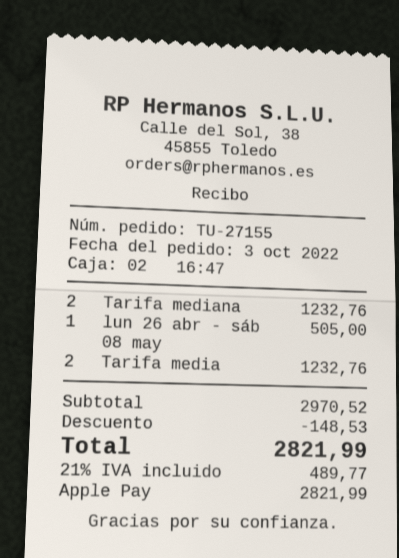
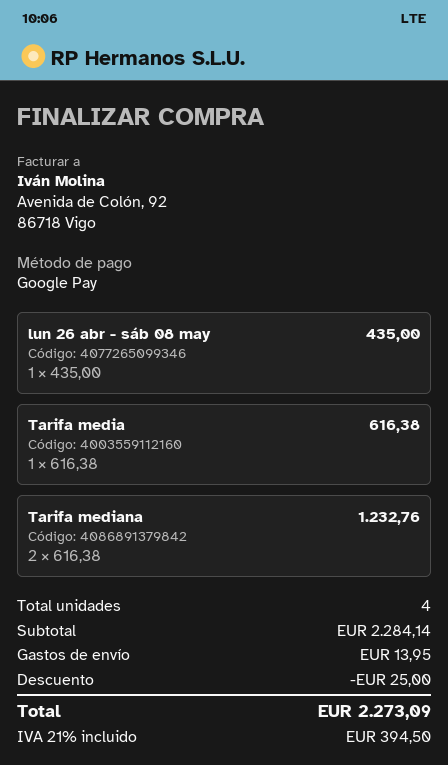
payment method: Apple Pay -> Google Pay
lun 26 abr - sáb 08 may: 1 for 505.00 -> 1 for 435.00
Tarifa media: 2 for 1232.76 -> 1 for 616.38
subtotal: 2970.52 -> 2284.14
discount: 148.53 -> 25.00
shipping: none -> 13.95
tax: 21% = 489.77 -> 21% = 394.50
total: 2821.99 -> 2273.09

